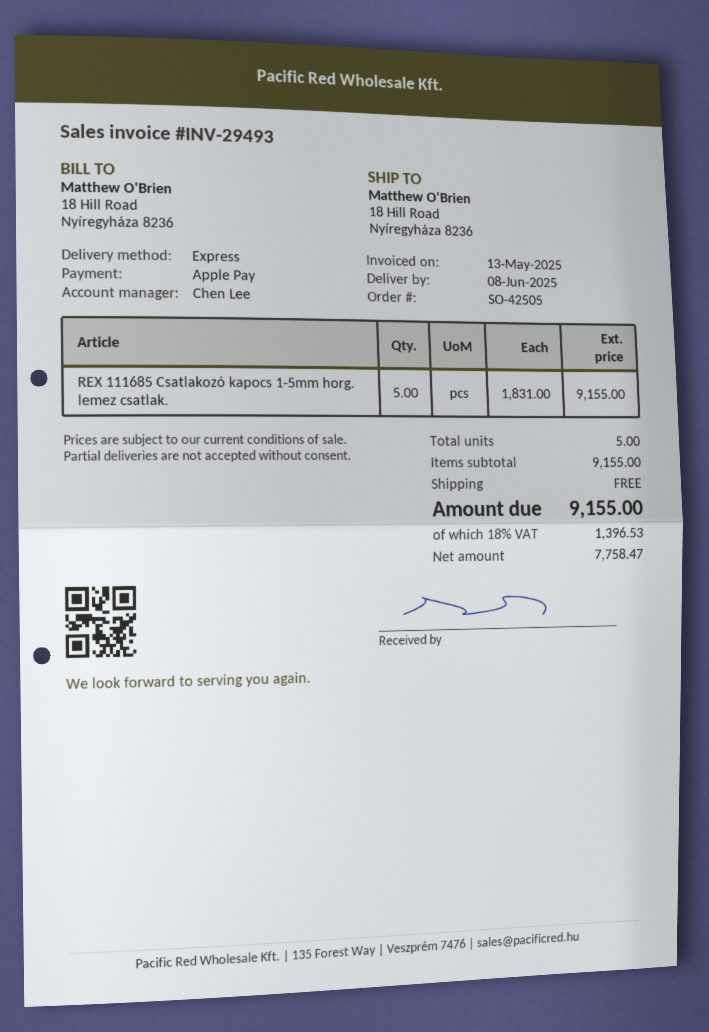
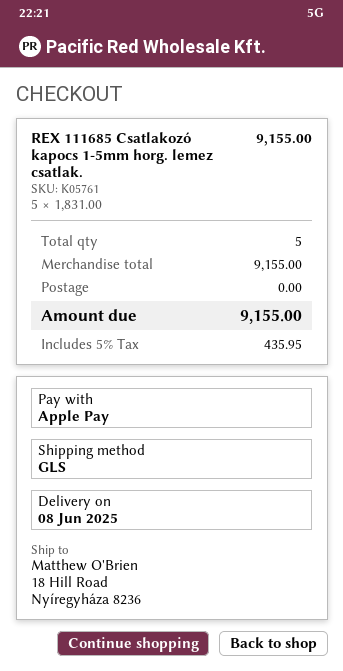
shipping method: express -> GLS
tax: 18% = 1396.53 -> 5% = 435.95

